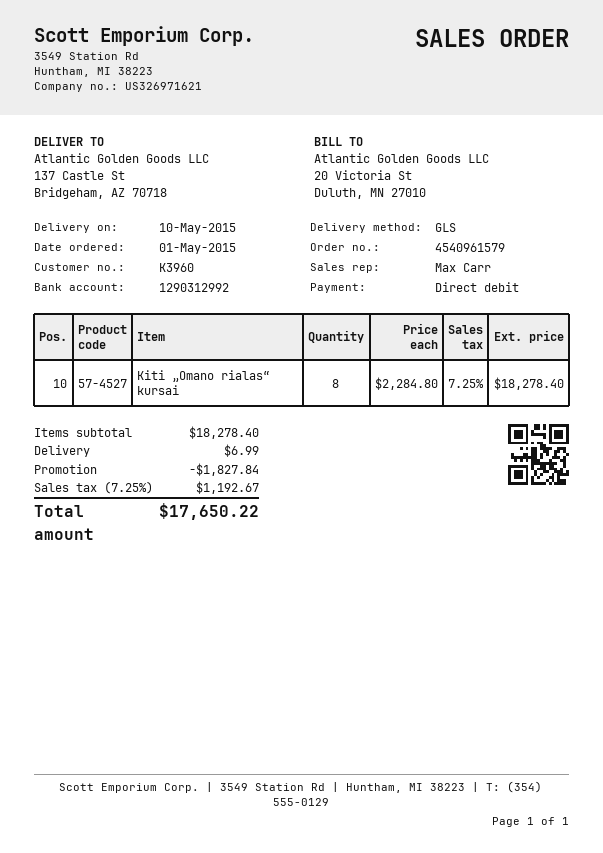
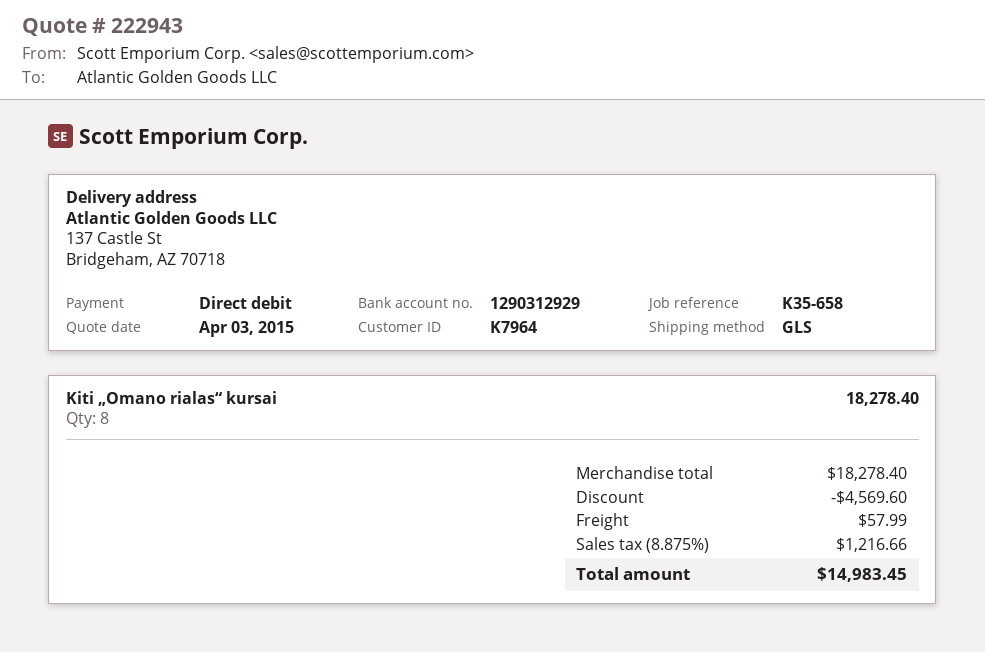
customer number: K3960 -> K7964
bank account: 1290312992 -> 1290312929
discount: 1827.84 -> 4569.60
shipping: 6.99 -> 57.99
tax: 7.25% = 1192.67 -> 8.875% = 1216.66
total: 17650.22 -> 14983.45

